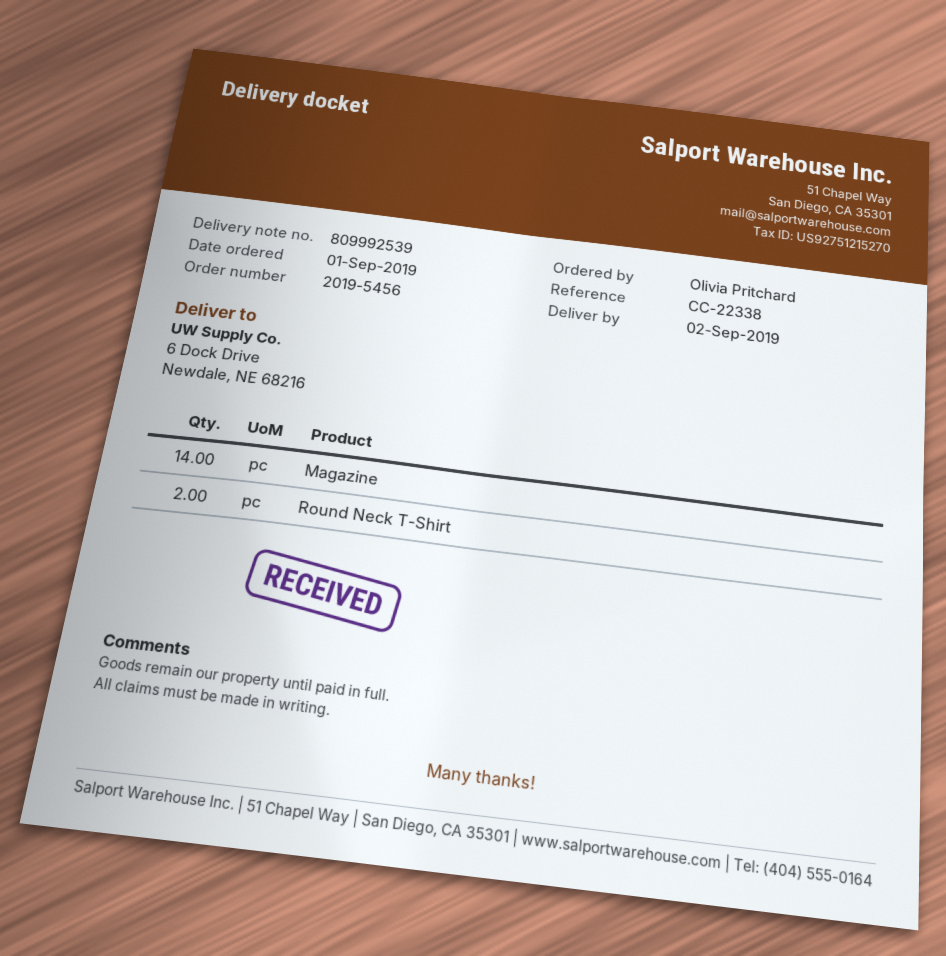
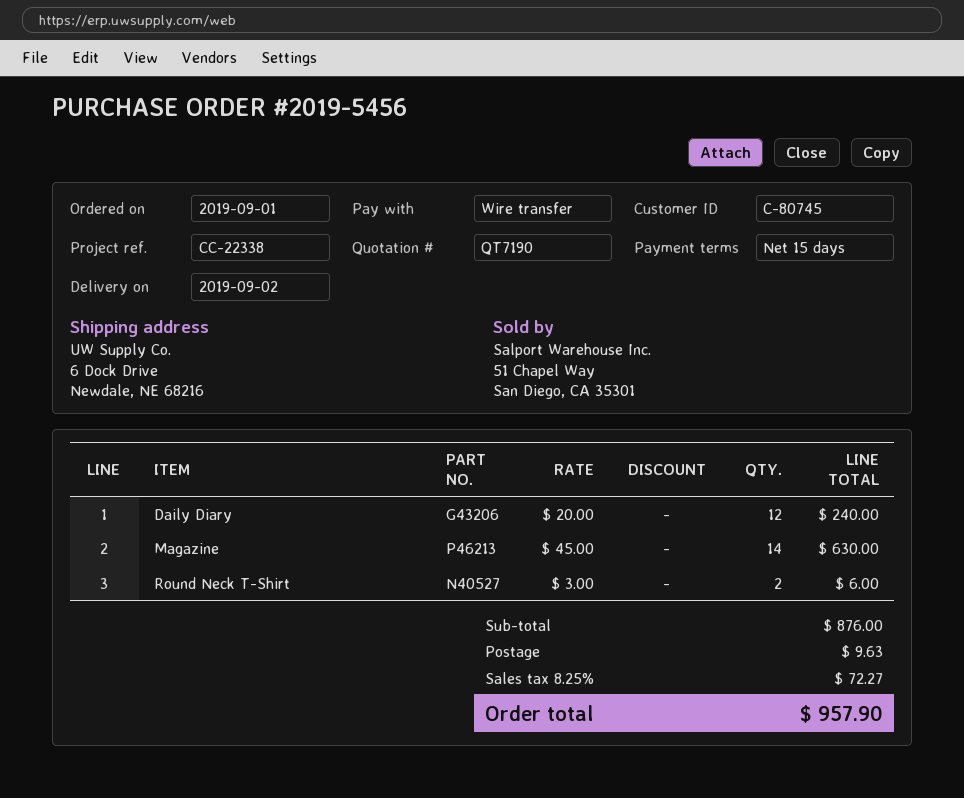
Daily Diary: none -> 12

